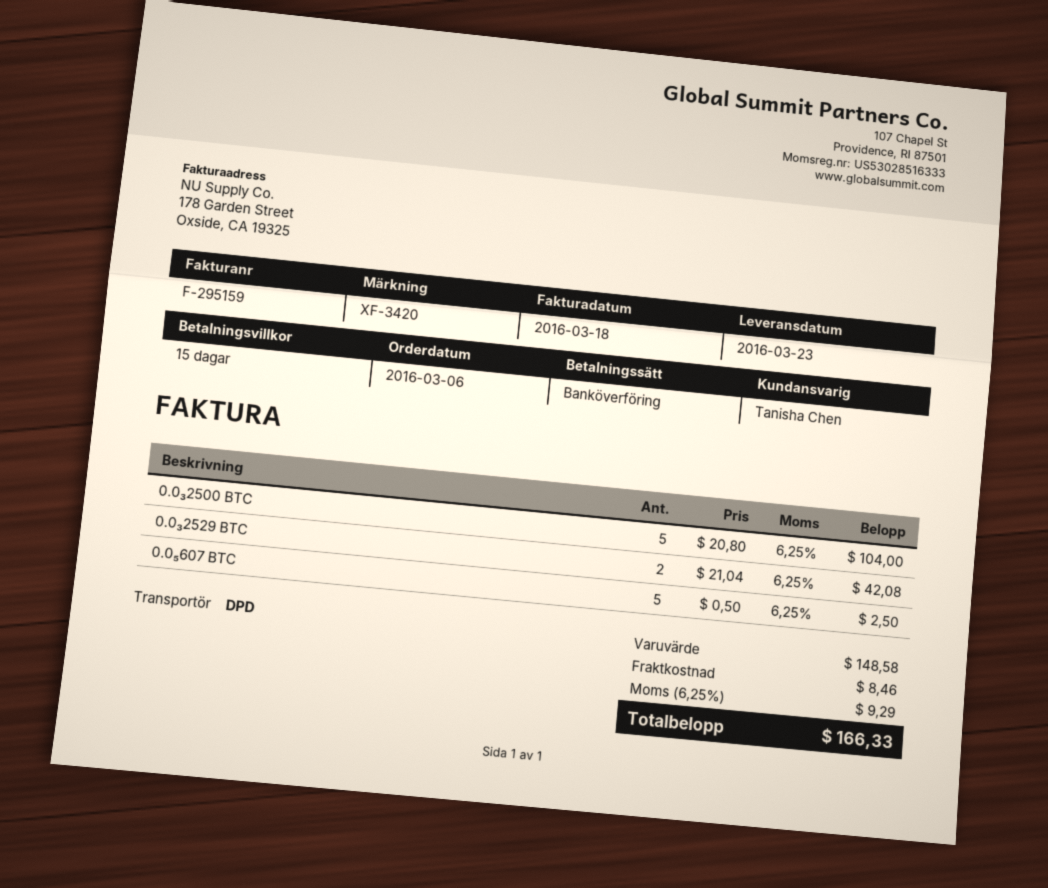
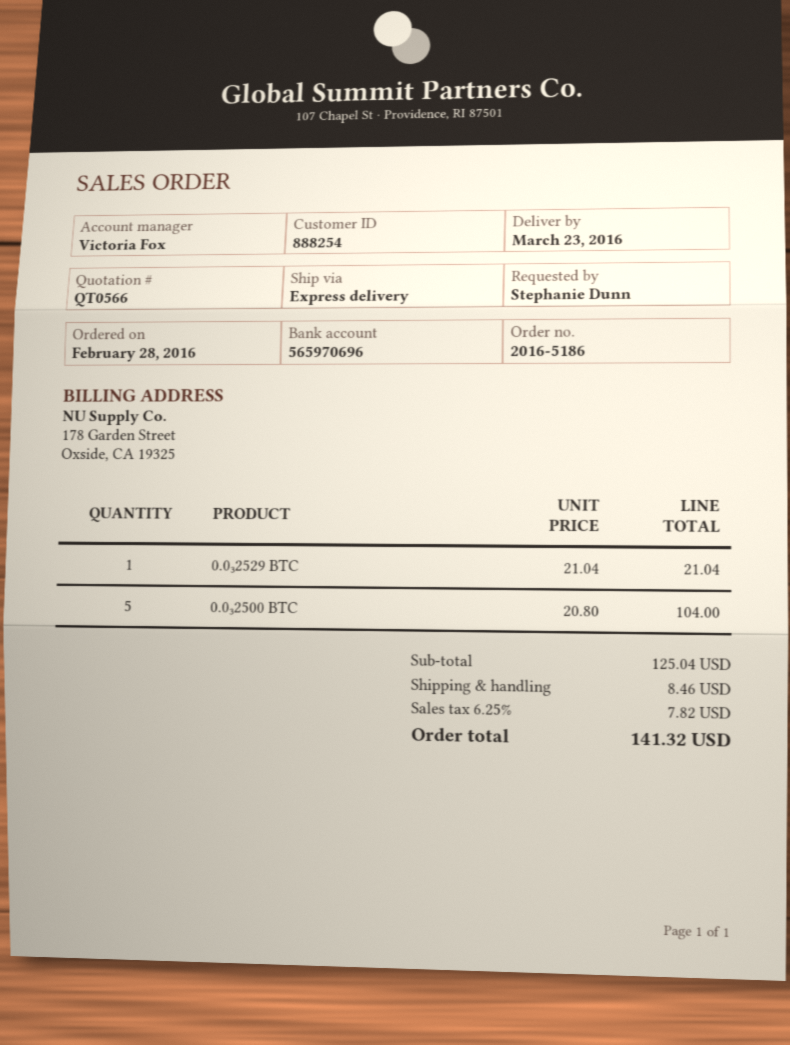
order date: 2016-03-06 -> 2016-02-28
sales rep: Tanisha Chen -> Victoria Fox
shipping method: DPD -> express
0.0₃2529 BTC: 2 x 21.04 = 42.08 -> 1 x 21.04 = 21.04
0.0₅607 BTC: 5 x 0.50 = 2.50 -> none
subtotal: 148.58 -> 125.04
tax: 6.25% = 9.29 -> 6.25% = 7.82
total: 166.33 -> 141.32

